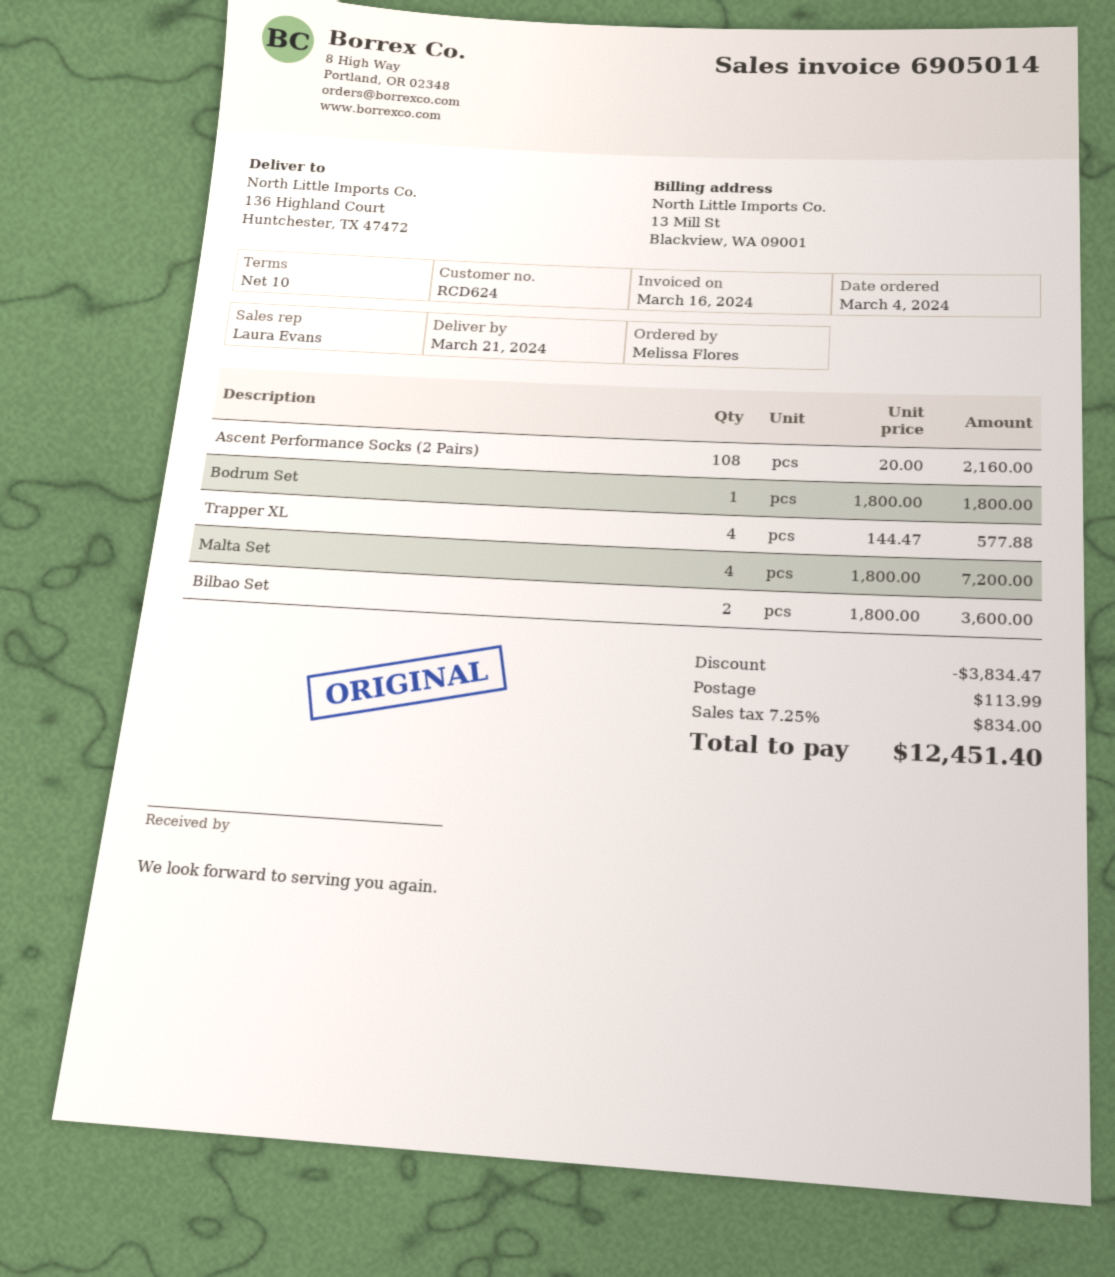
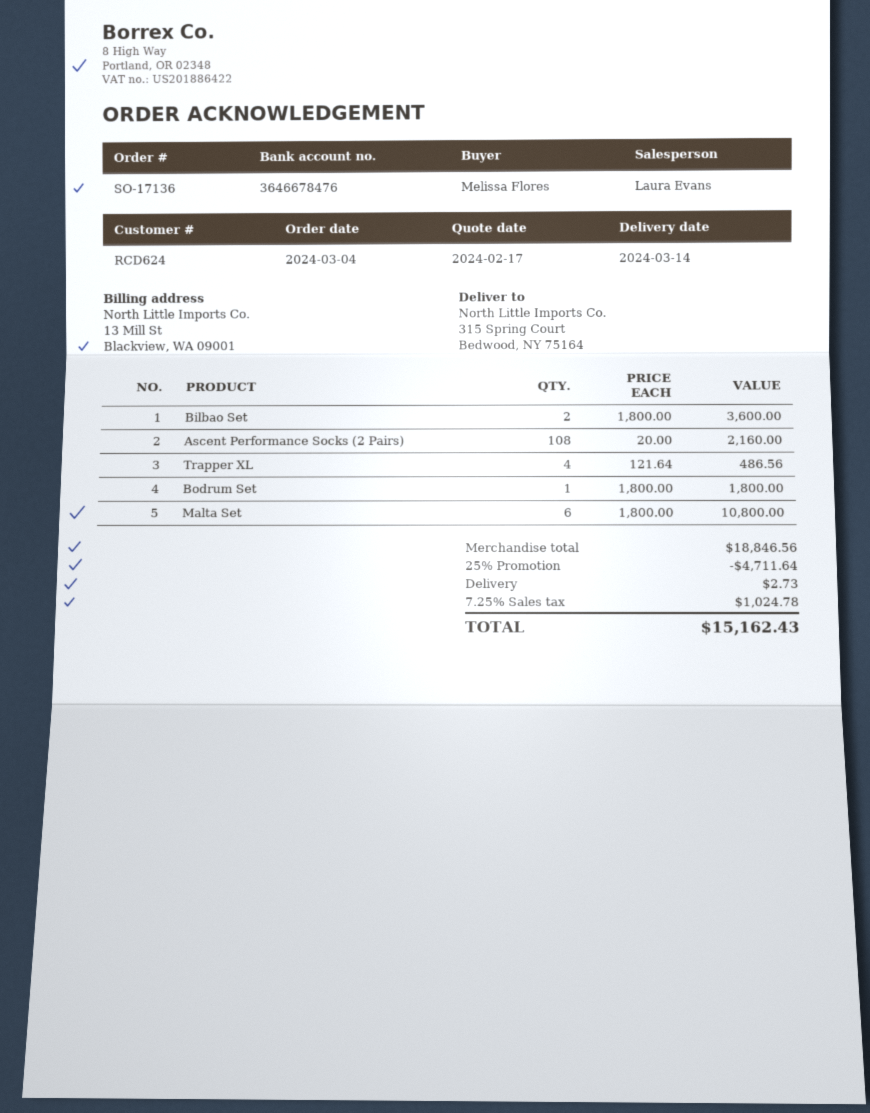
delivery date: 2024-03-21 -> 2024-03-14
ship to: 136 Highland Court, Huntchester, TX 47472 -> 315 Spring Court, Bedwood, NY 75164
Trapper XL: 4 x 144.47 = 577.88 -> 4 x 121.64 = 486.56
Malta Set: 4 x 1800.00 = 7200.00 -> 6 x 1800.00 = 10800.00
discount: 3834.47 -> 4711.64
shipping: 113.99 -> 2.73
tax: 7.25% = 834.00 -> 7.25% = 1024.78
total: 12451.40 -> 15162.43

